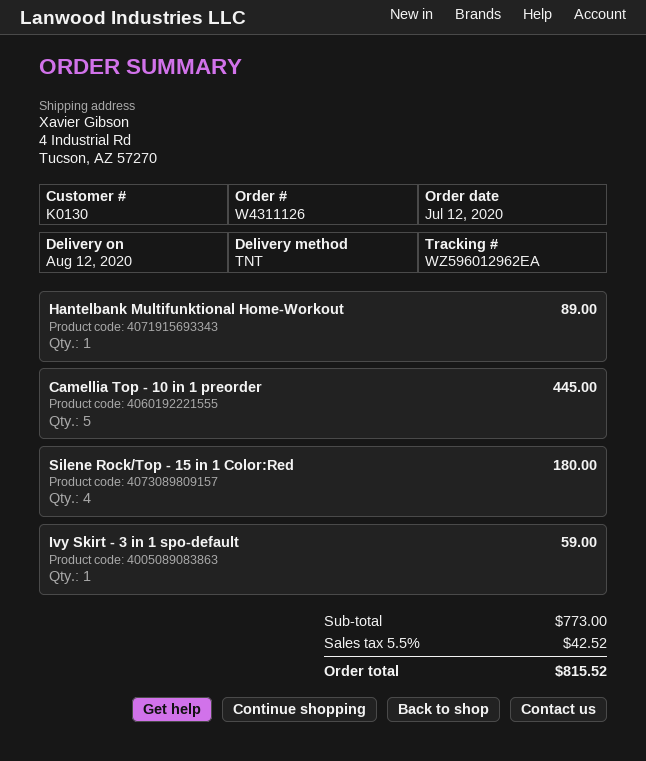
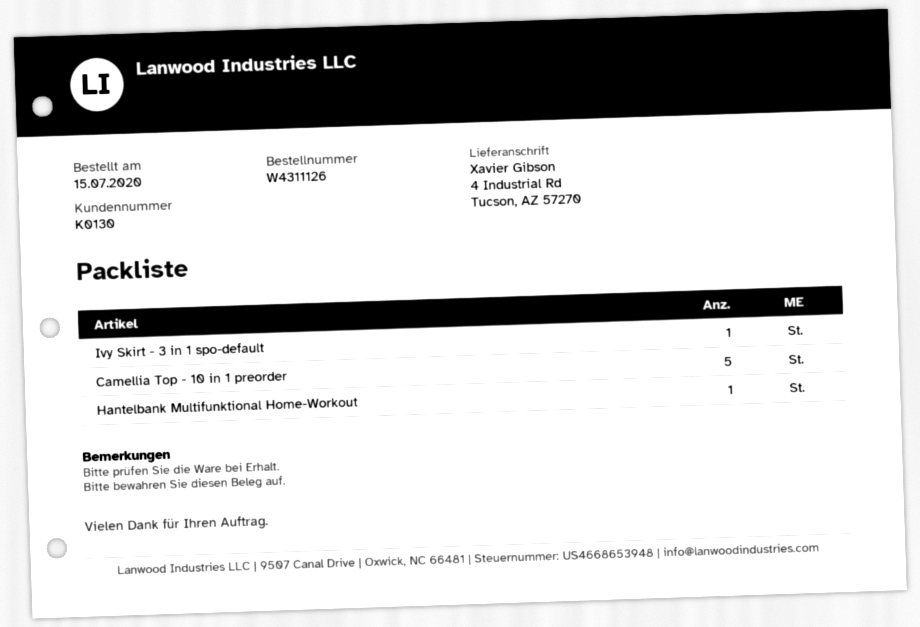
order date: 2020-07-12 -> 2020-07-15
Silene Rock/Top - 15 in 1 Color:Red: 4 -> none

